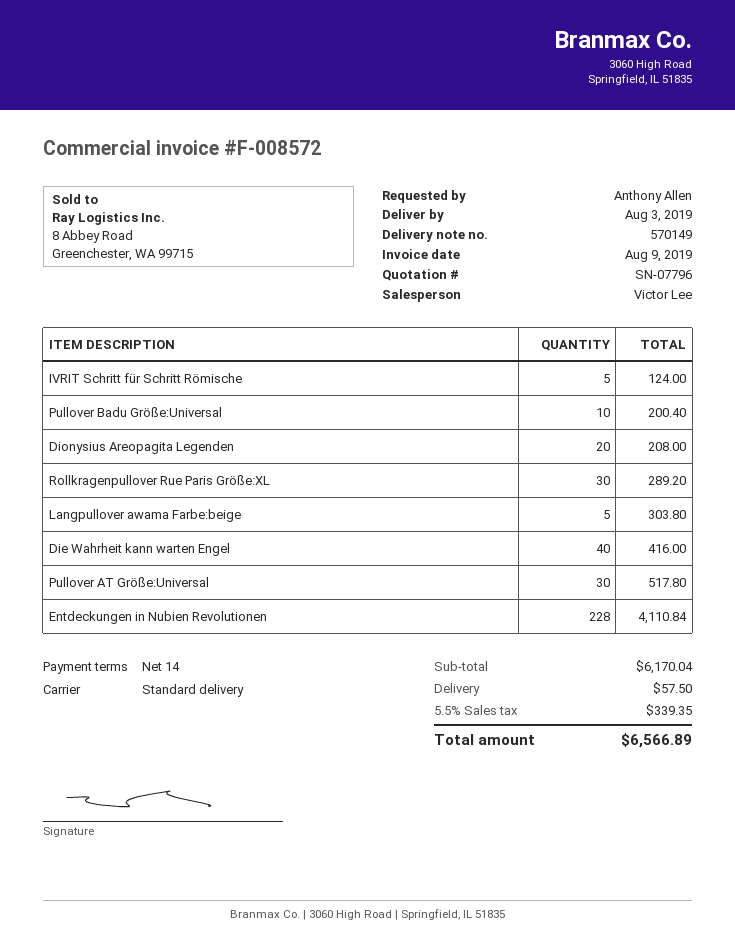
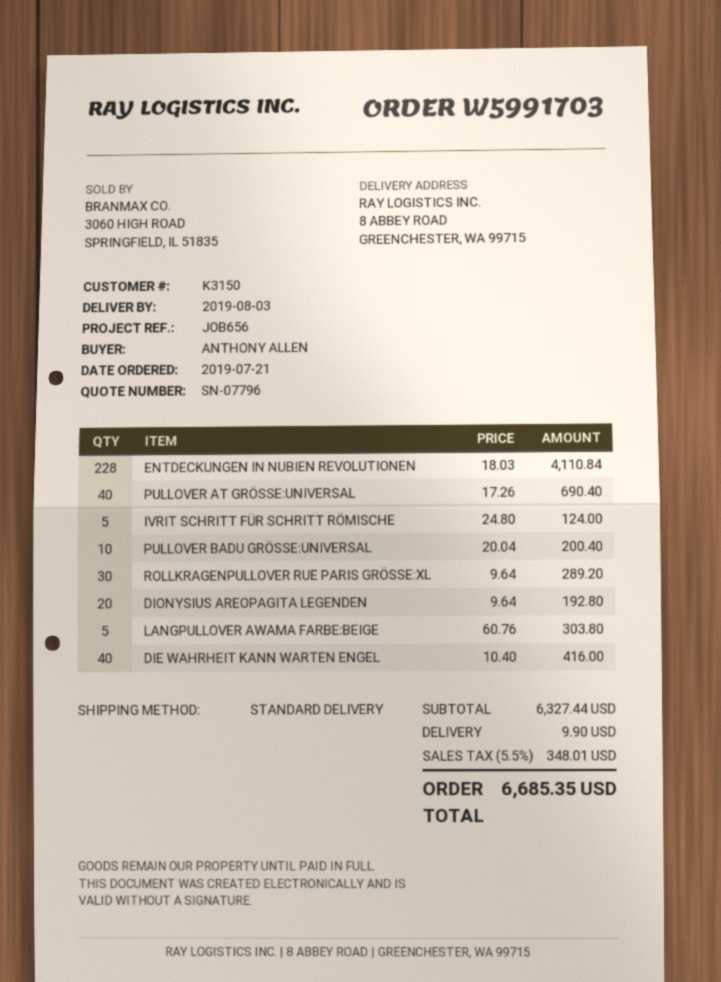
Dionysius Areopagita Legenden: 20 for 208.00 -> 20 for 192.80
Pullover AT Größe:Universal: 30 for 517.80 -> 40 for 690.40
subtotal: 6170.04 -> 6327.44
shipping: 57.50 -> 9.90
tax: 5.5% = 339.35 -> 5.5% = 348.01
total: 6566.89 -> 6685.35

